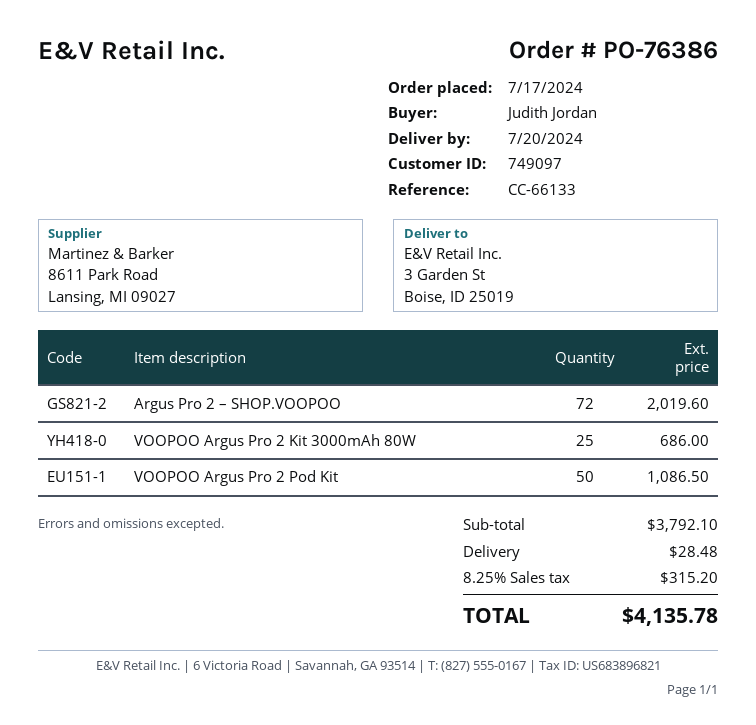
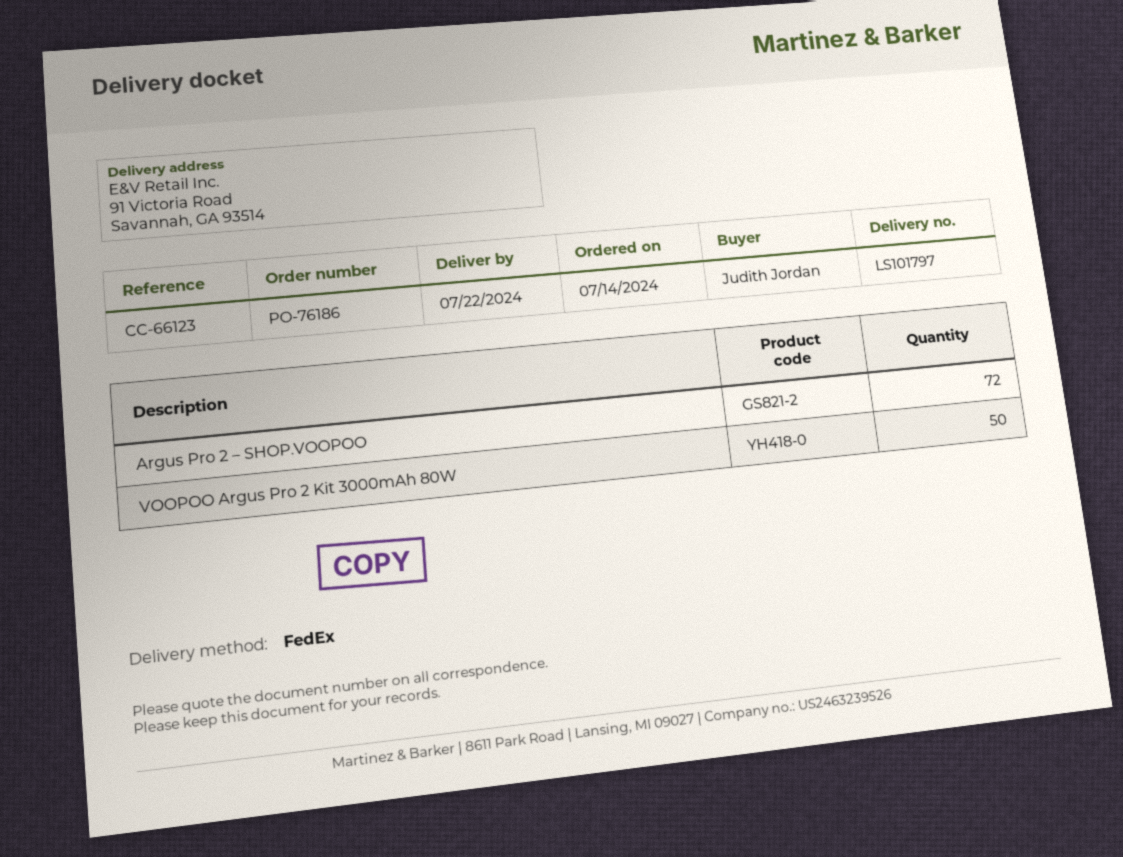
order number: PO-76386 -> PO-76186
order date: 2024-07-17 -> 2024-07-14
delivery date: 2024-07-20 -> 2024-07-22
reference: CC-66133 -> CC-66123
ship to: 3 Garden St, Boise, ID 25019 -> 91 Victoria Road, Savannah, GA 93514
VOOPOO Argus Pro 2 Kit 3000mAh 80W: 25 -> 50
VOOPOO Argus Pro 2 Pod Kit: 50 -> none

